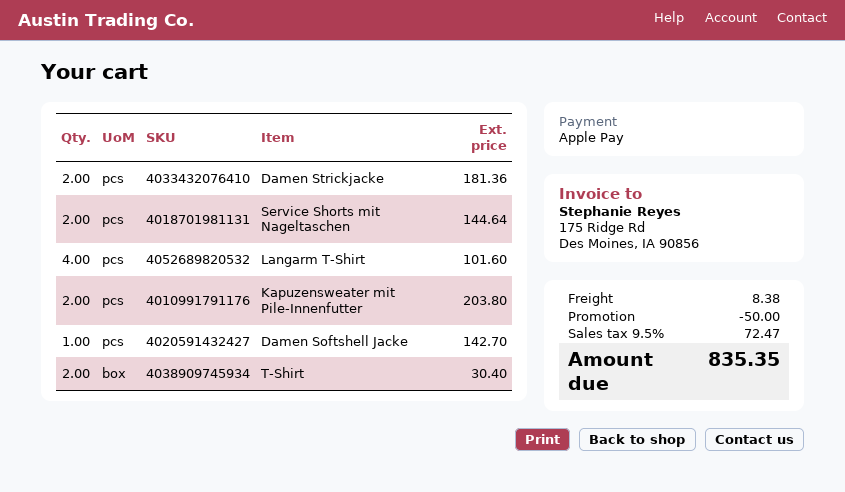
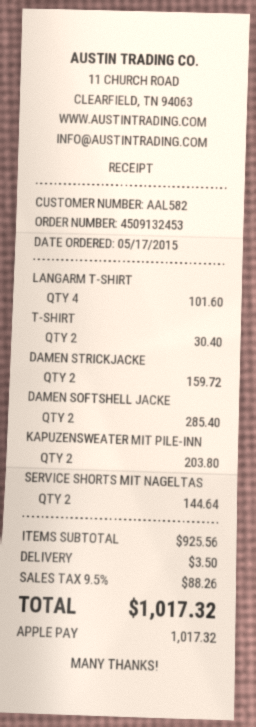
Damen Strickjacke: 2 for 181.36 -> 2 for 159.72
Damen Softshell Jacke: 1 for 142.70 -> 2 for 285.40
discount: 50.00 -> none
shipping: 8.38 -> 3.50
tax: 9.5% = 72.47 -> 9.5% = 88.26
total: 835.35 -> 1017.32

